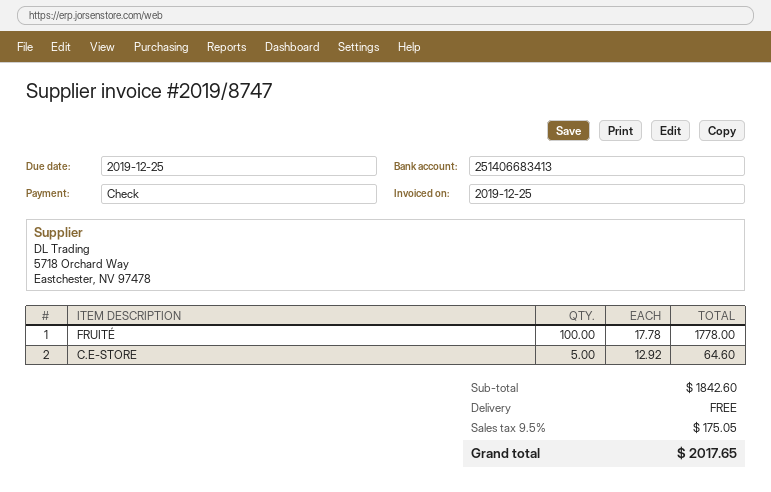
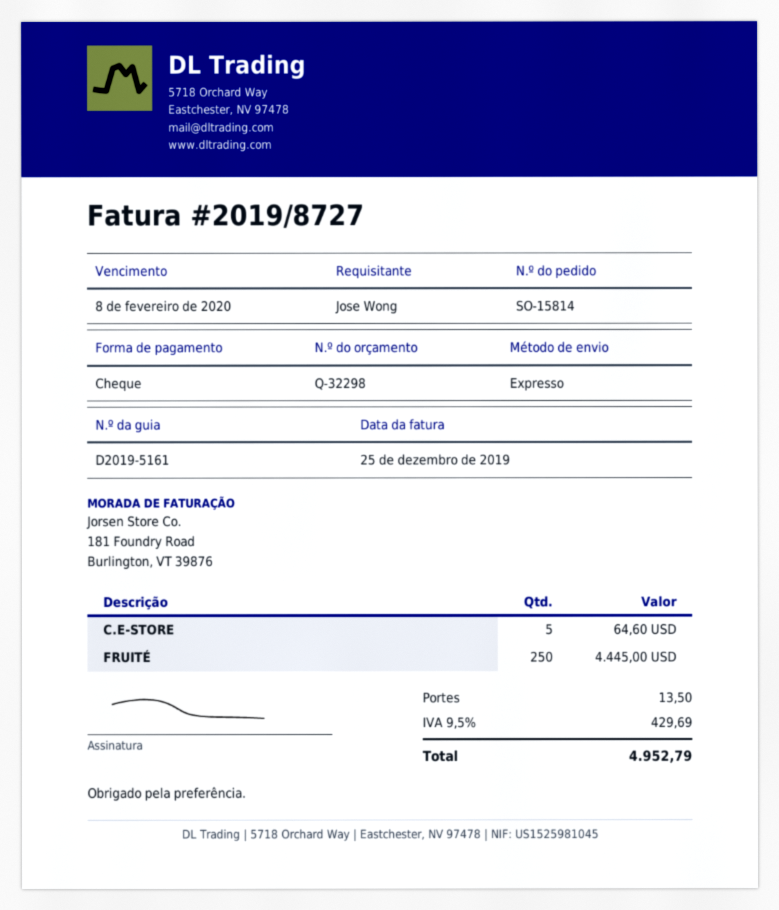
invoice number: 2019/8747 -> 2019/8727
due date: 2019-12-25 -> 2020-02-08
FRUITÉ: 100 for 1778.00 -> 250 for 4445.00
shipping: 0.00 -> 13.50
tax: 9.5% = 175.05 -> 9.5% = 429.69
total: 2017.65 -> 4952.79

